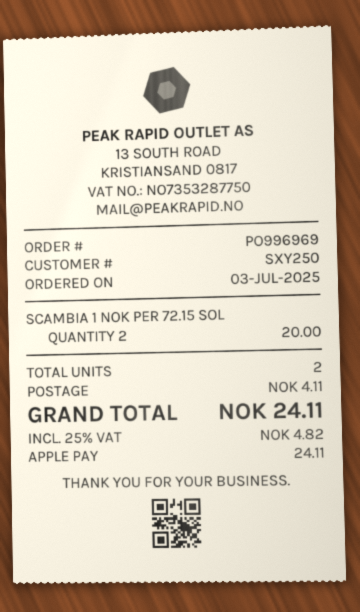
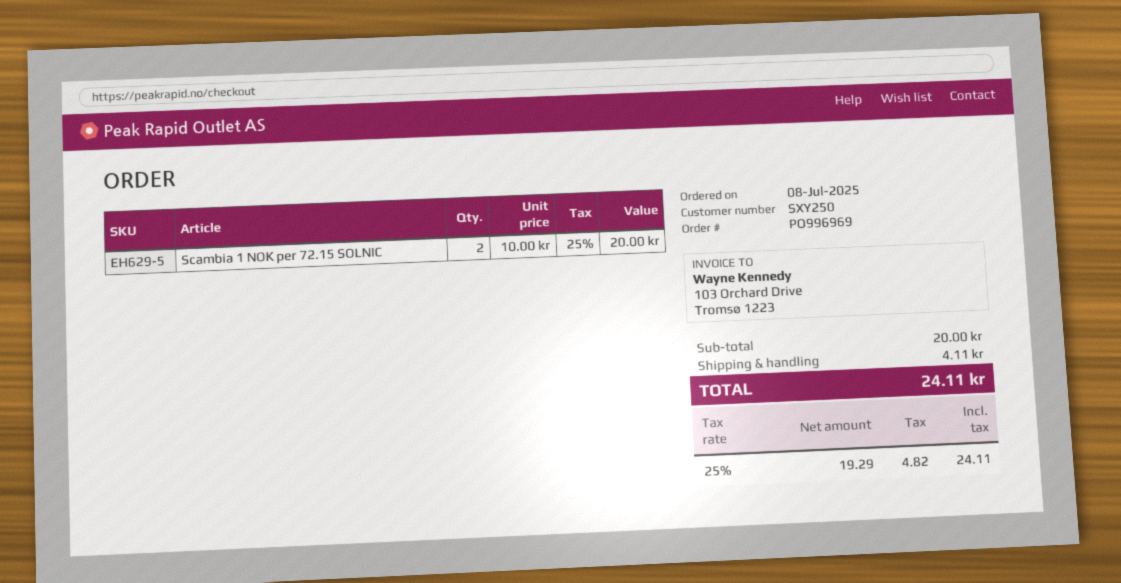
order date: 2025-07-03 -> 2025-07-08

